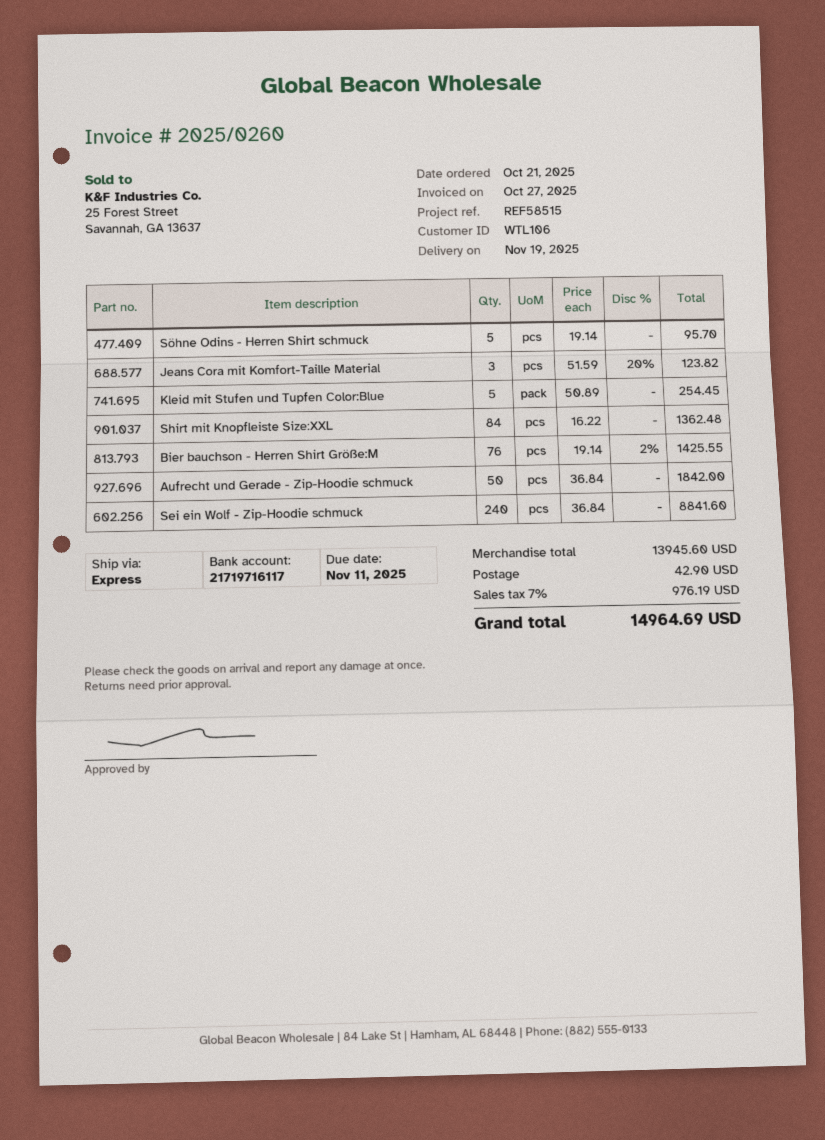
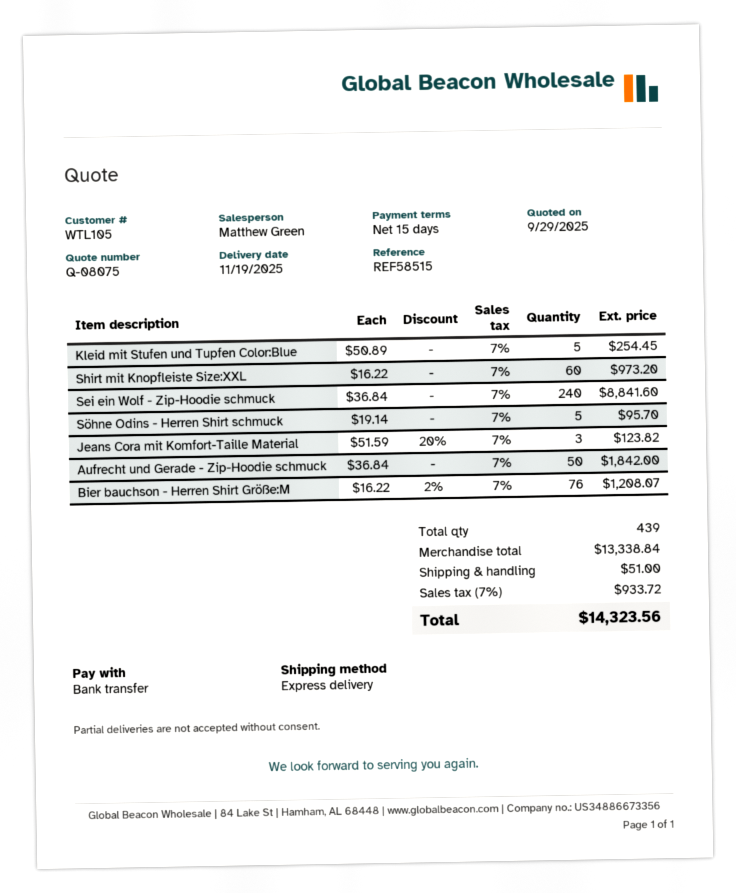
customer number: WTL106 -> WTL105
Shirt mit Knopfleiste Size:XXL: 84 x 16.22 = 1362.48 -> 60 x 16.22 = 973.20
Bier bauchson - Herren Shirt Größe:M: 76 x 19.14 - 2% = 1425.55 -> 76 x 16.22 - 2% = 1208.07
subtotal: 13945.60 -> 13338.84
shipping: 42.90 -> 51.00
tax: 7% = 976.19 -> 7% = 933.72
total: 14964.69 -> 14323.56

